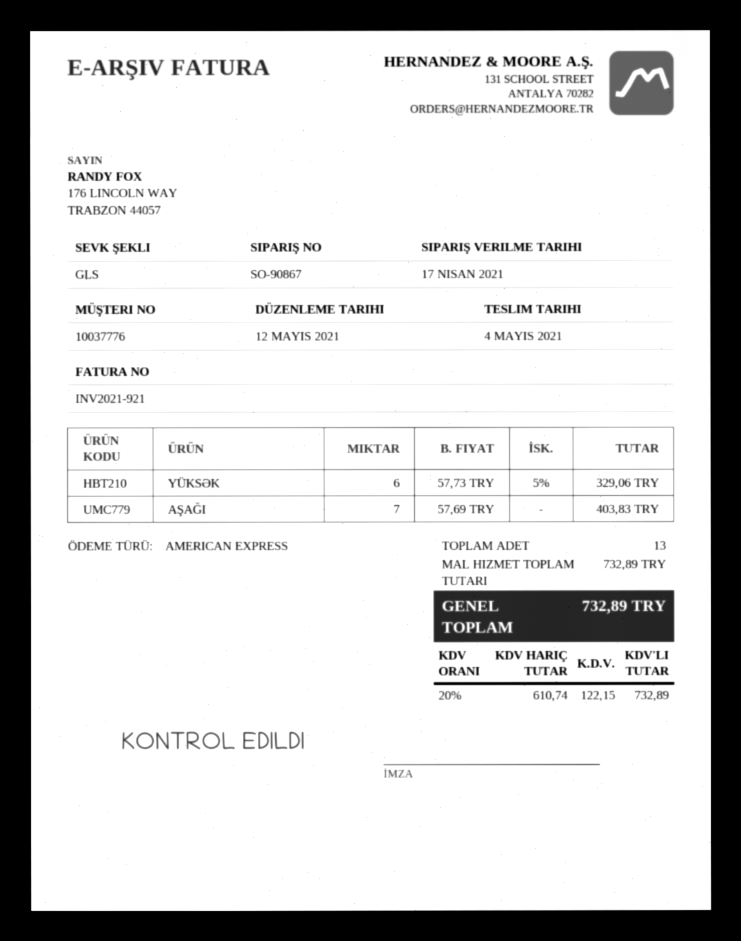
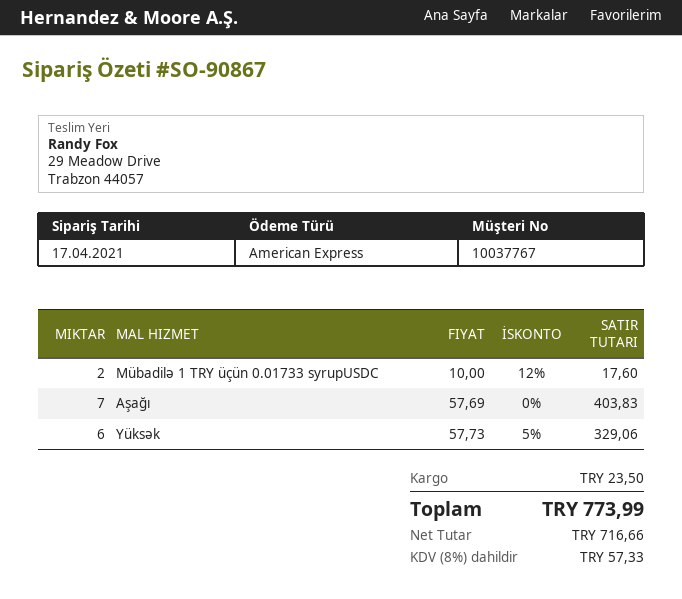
customer number: 10037776 -> 10037767
Mübadilə 1 TRY üçün 0.01733 syrupUSDC: none -> 2 x 10.00 - 12% = 17.60
shipping: none -> 23.50
net: 610.74 -> 716.66
tax: 20% = 122.15 -> 8% = 57.33
total: 732.89 -> 773.99

